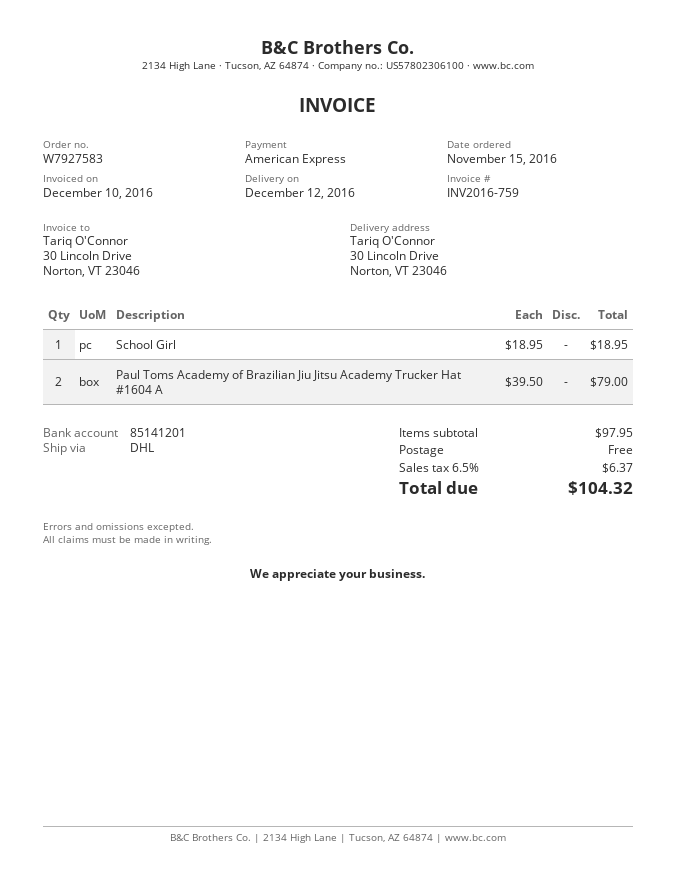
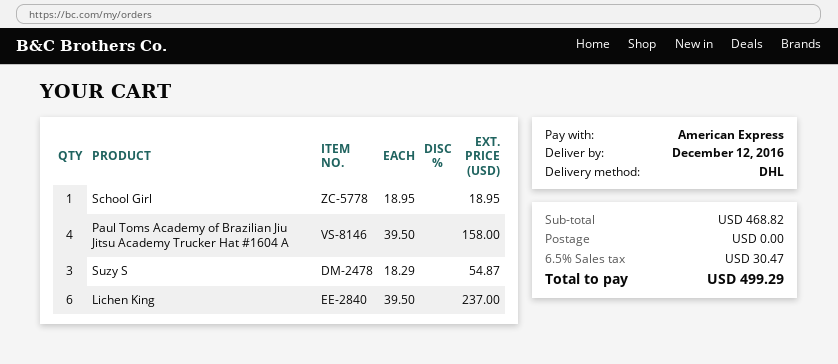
Paul Toms Academy of Brazilian Jiu Jitsu Academy Trucker Hat #1604 A: 2 x 39.50 = 79.00 -> 4 x 39.50 = 158.00
Suzy S: none -> 3 x 18.29 = 54.87
Lichen King: none -> 6 x 39.50 = 237.00
subtotal: 97.95 -> 468.82
tax: 6.5% = 6.37 -> 6.5% = 30.47
total: 104.32 -> 499.29

